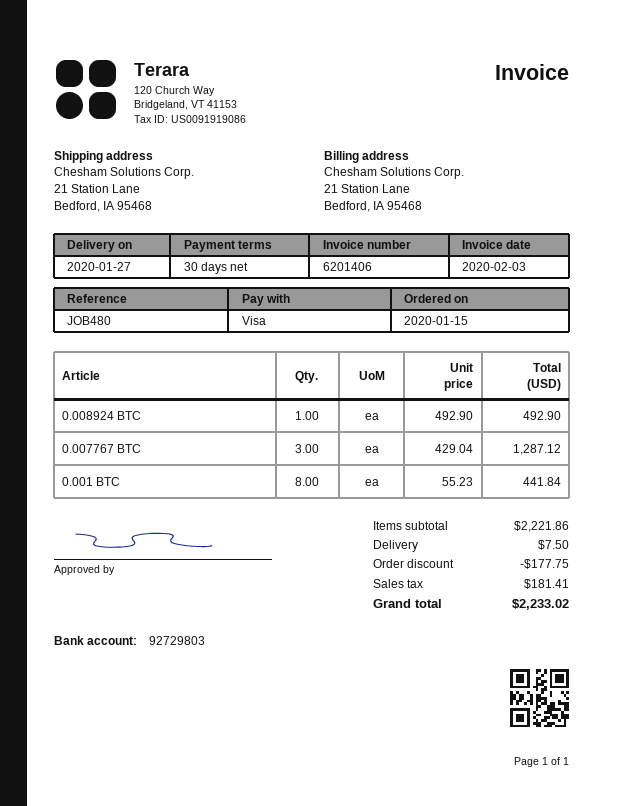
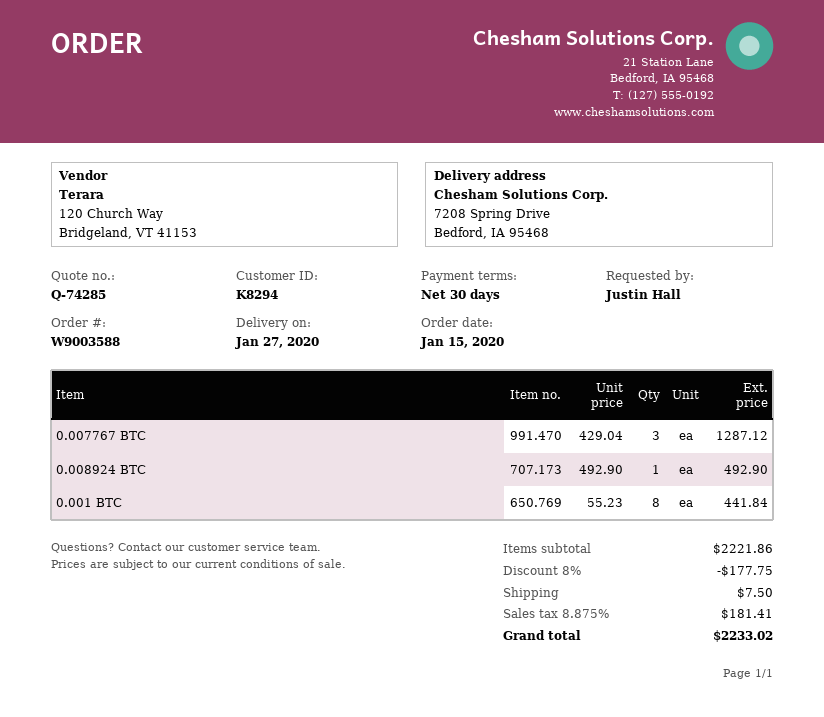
ship to: 21 Station Lane, Bedford, IA 95468 -> 7208 Spring Drive, Bedford, IA 95468

